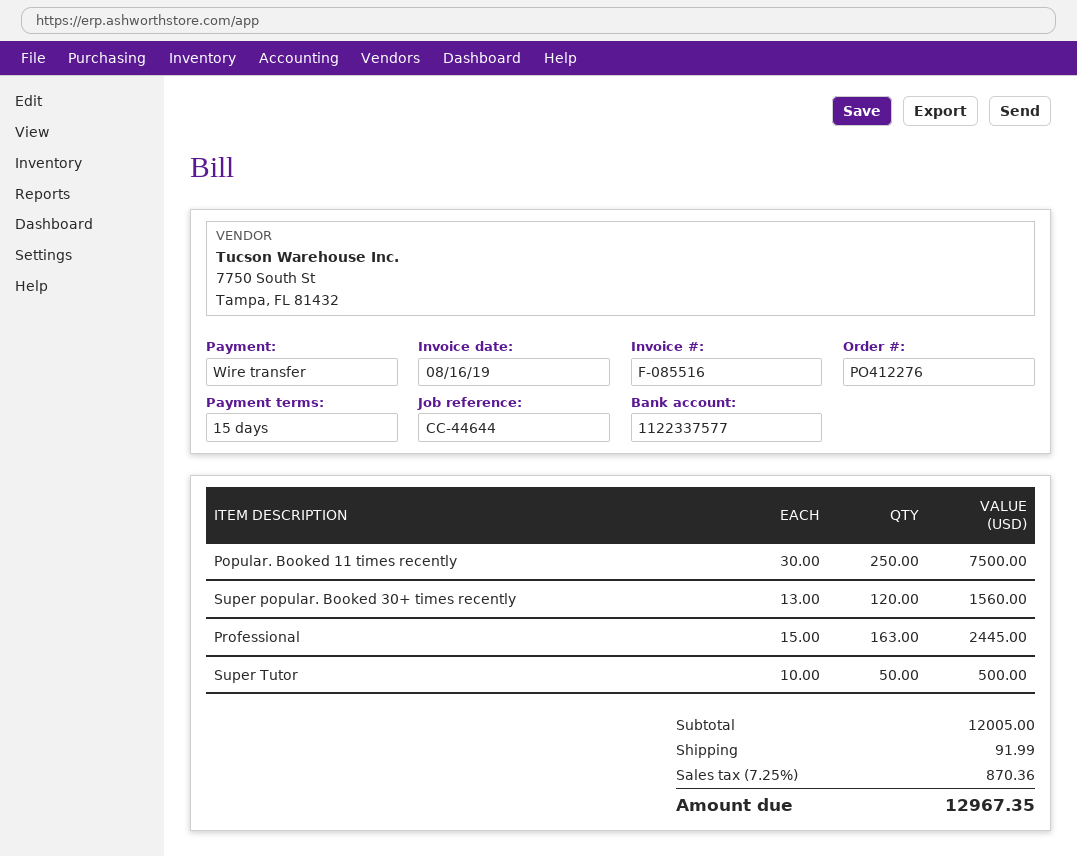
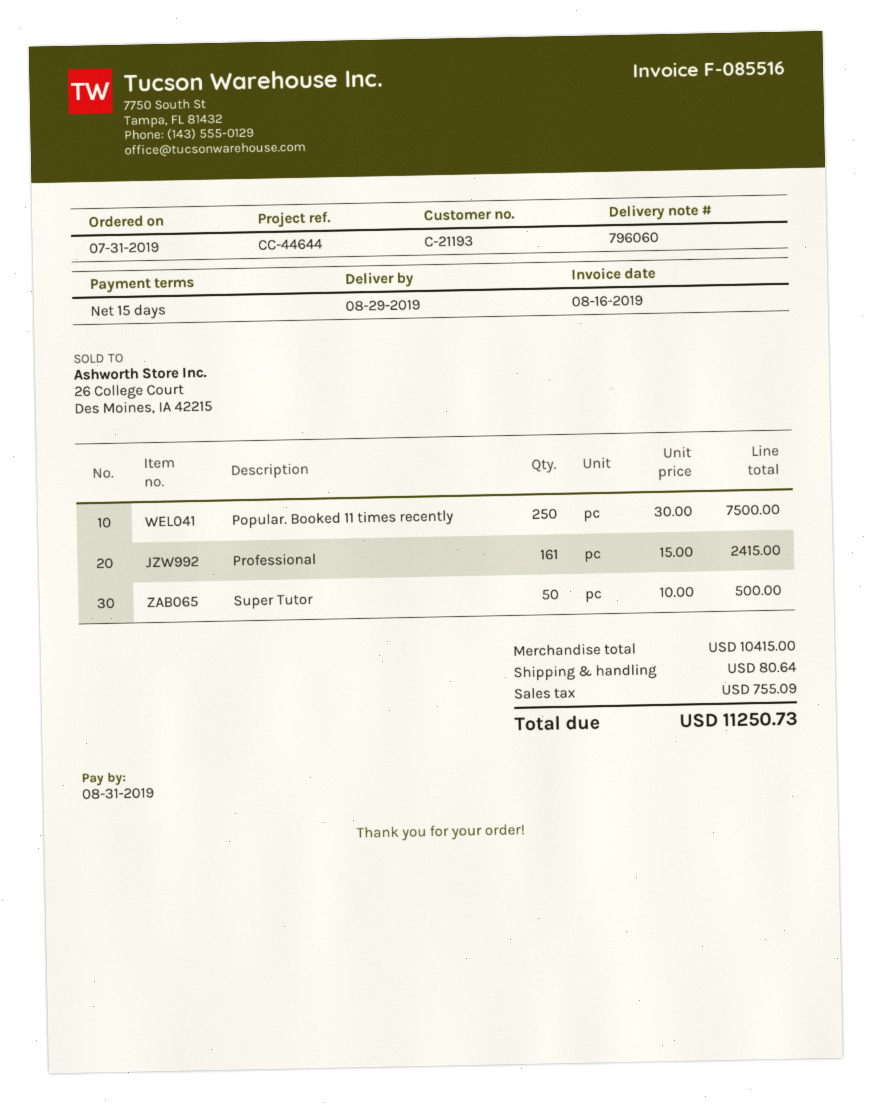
Super popular. Booked 30+ times recently: 120 x 13.00 = 1560.00 -> none
Professional: 163 x 15.00 = 2445.00 -> 161 x 15.00 = 2415.00
subtotal: 12005.00 -> 10415.00
shipping: 91.99 -> 80.64
tax: 870.36 -> 755.09
total: 12967.35 -> 11250.73

